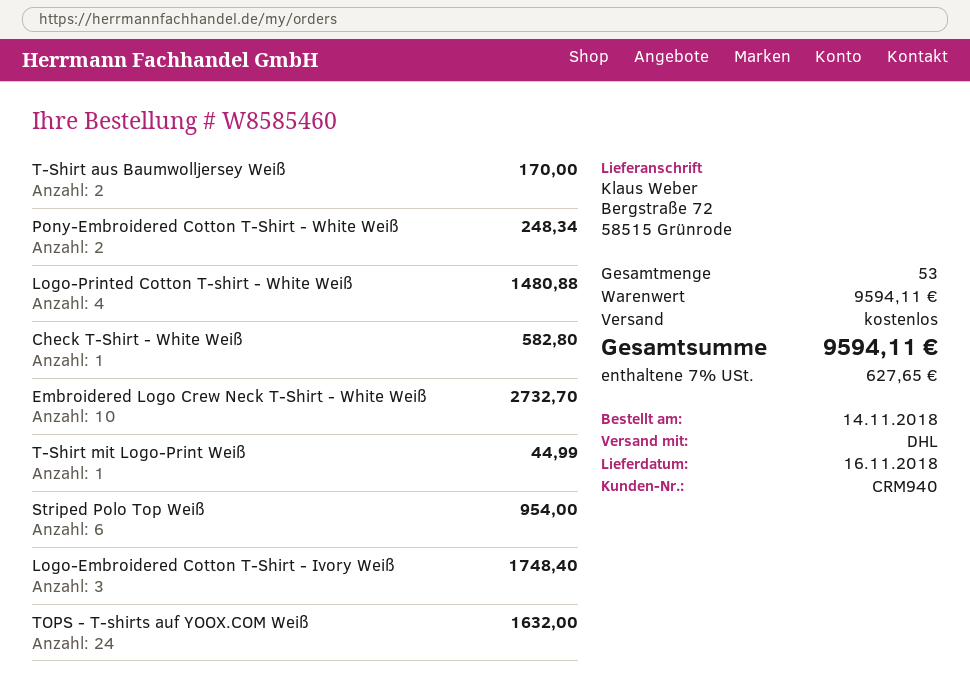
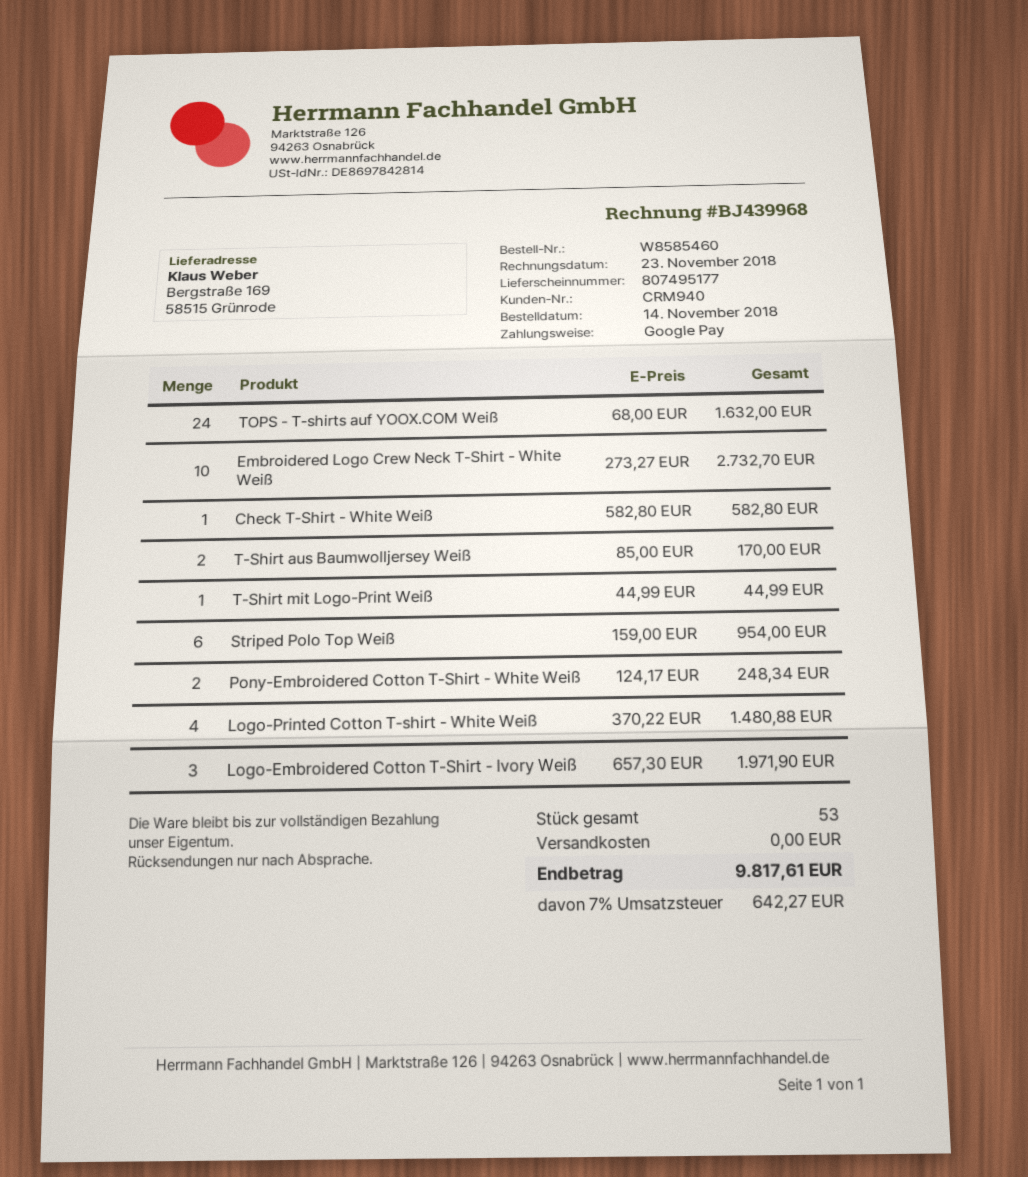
ship to: Bergstraße 72, 58515 Grünrode -> Bergstraße 169, 58515 Grünrode
Logo-Embroidered Cotton T-Shirt - Ivory Weiß: 3 for 1748.40 -> 3 for 1971.90
tax: 7% = 627.65 -> 7% = 642.27
total: 9594.11 -> 9817.61

